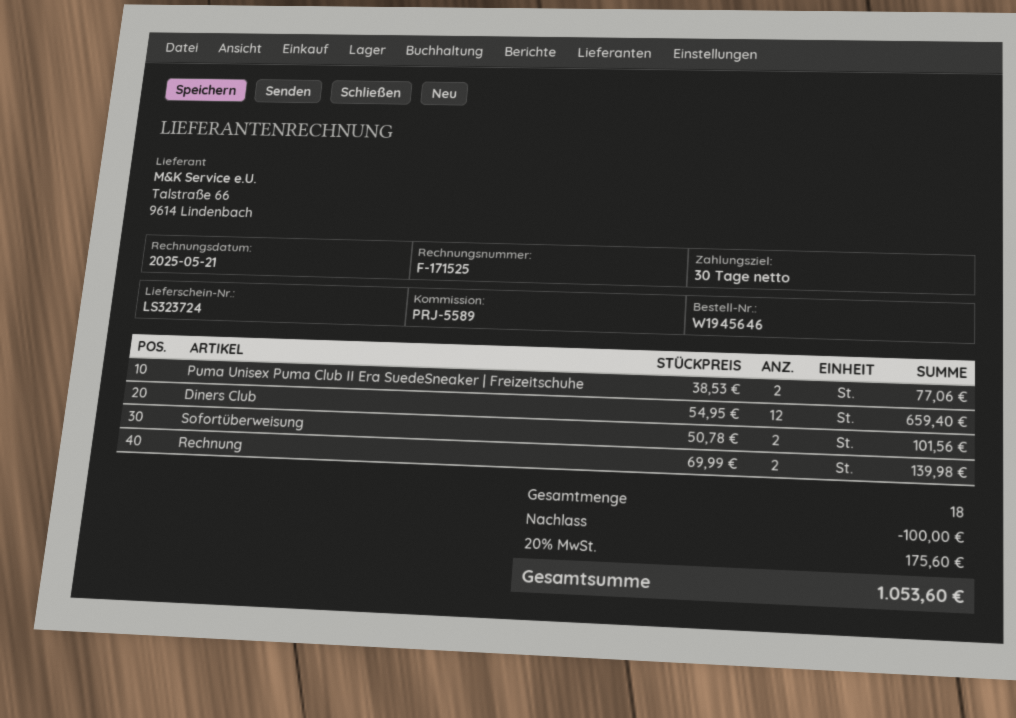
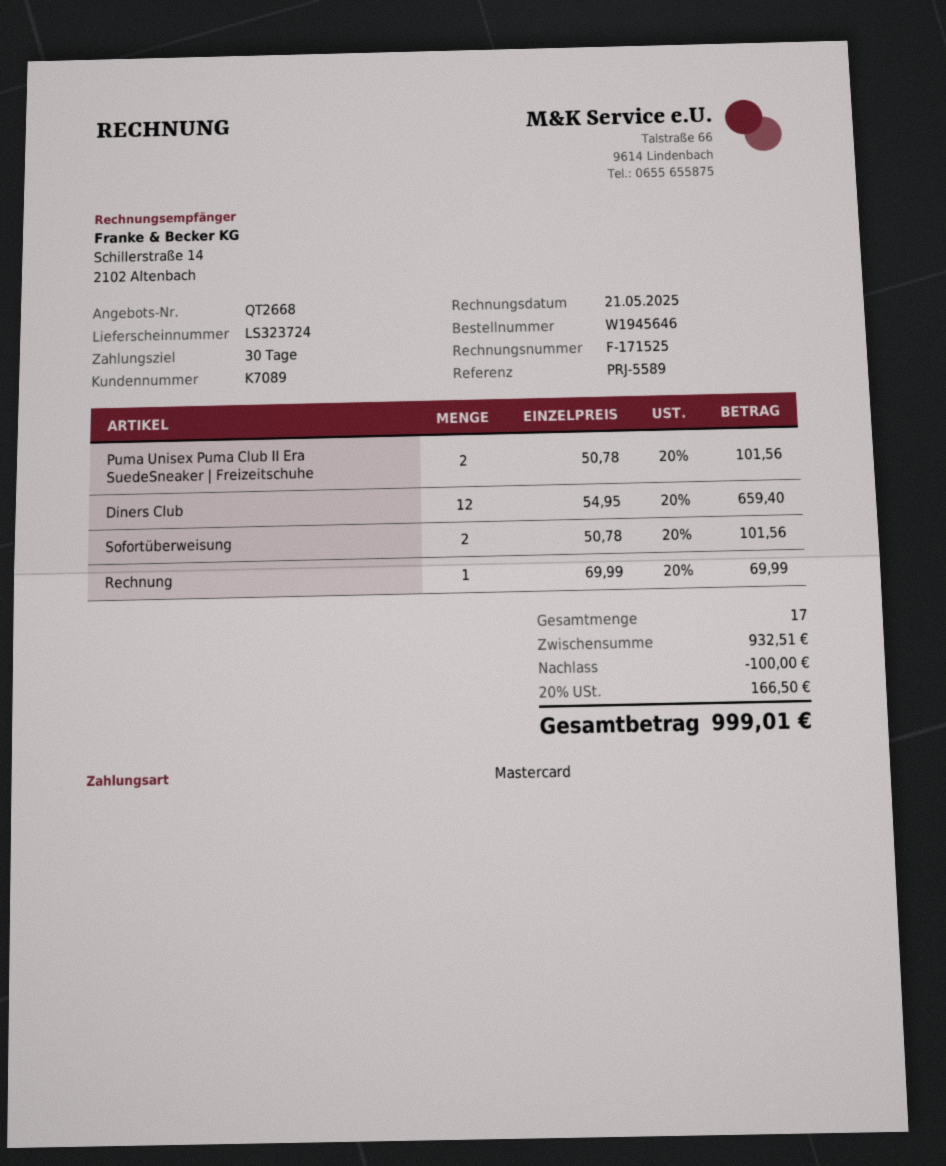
Puma Unisex Puma Club II Era SuedeSneaker | Freizeitschuhe: 2 x 38.53 = 77.06 -> 2 x 50.78 = 101.56
Rechnung: 2 x 69.99 = 139.98 -> 1 x 69.99 = 69.99
total quantity: 18 -> 17
tax: 20% = 175.60 -> 20% = 166.50
total: 1053.60 -> 999.01

